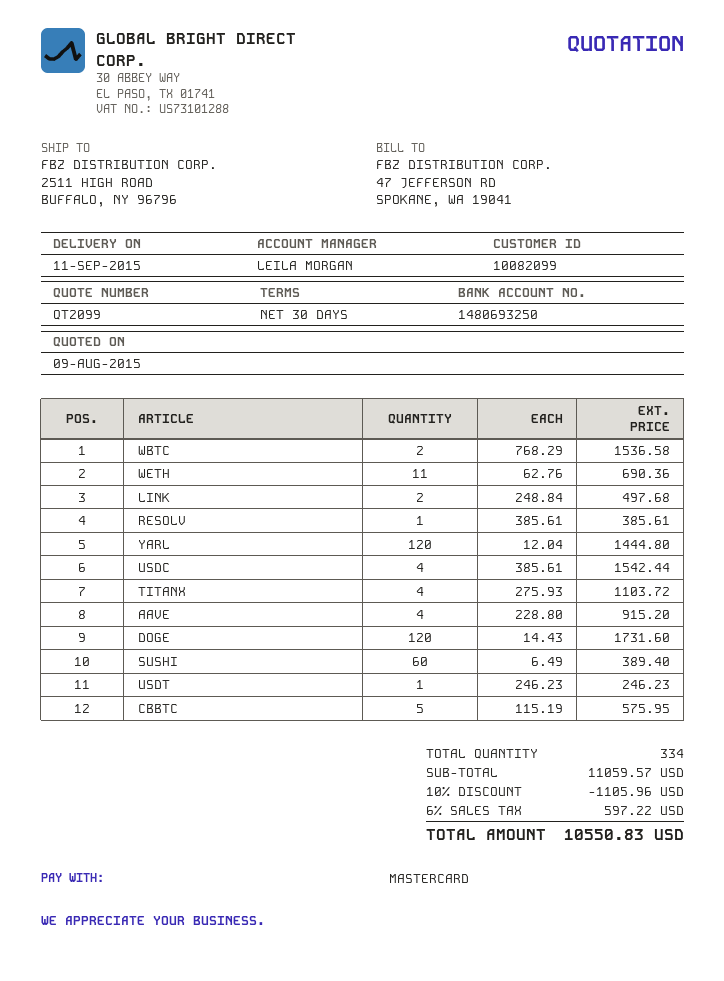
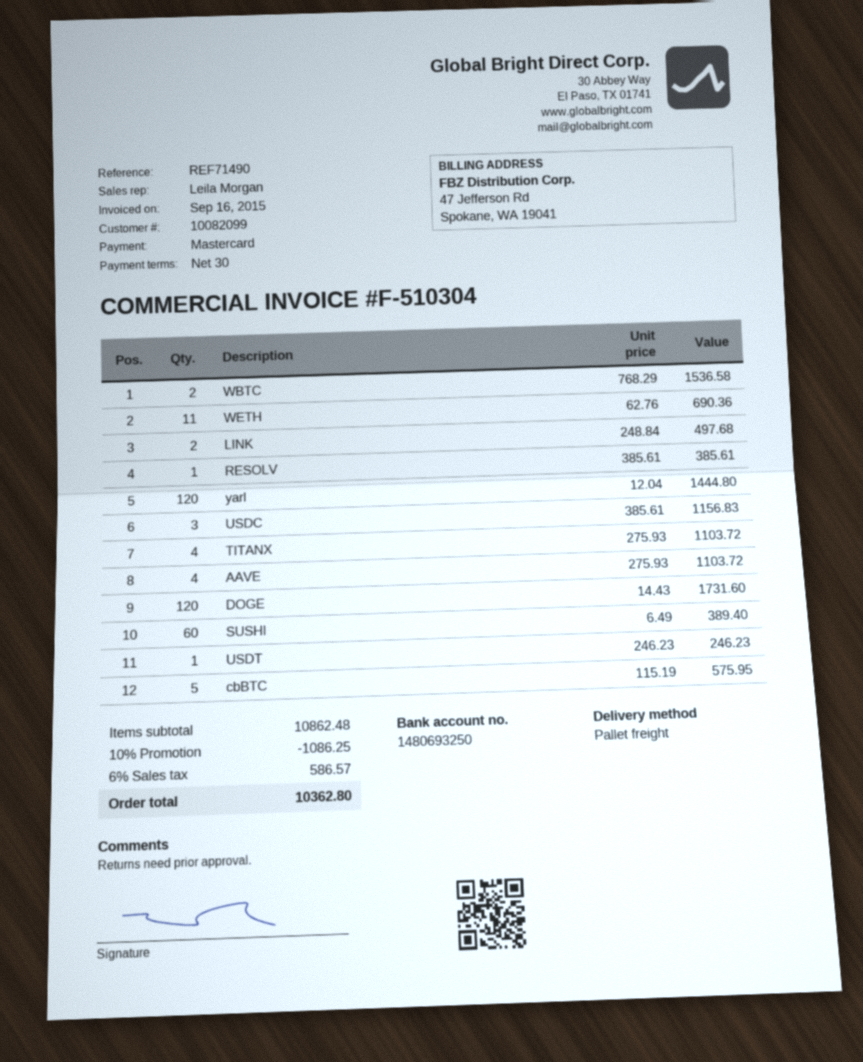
USDC: 4 x 385.61 = 1542.44 -> 3 x 385.61 = 1156.83
AAVE: 4 x 228.80 = 915.20 -> 4 x 275.93 = 1103.72
subtotal: 11059.57 -> 10862.48
discount: 10% = 1105.96 -> 10% = 1086.25
tax: 6% = 597.22 -> 6% = 586.57
total: 10550.83 -> 10362.80

